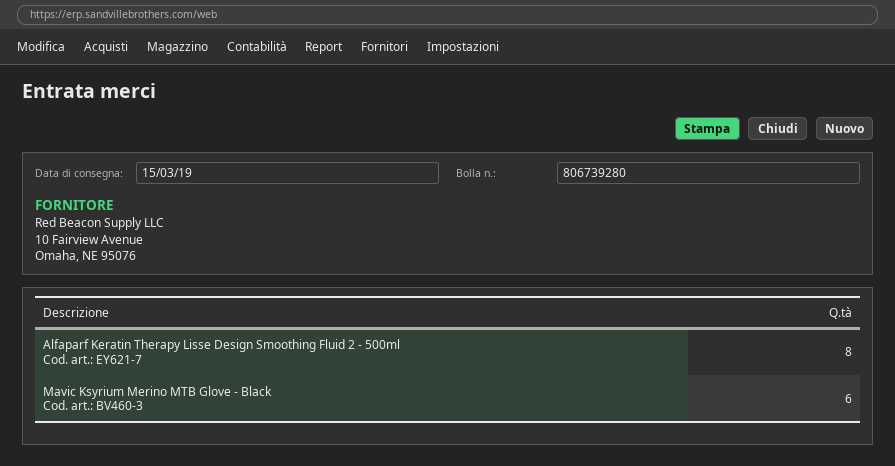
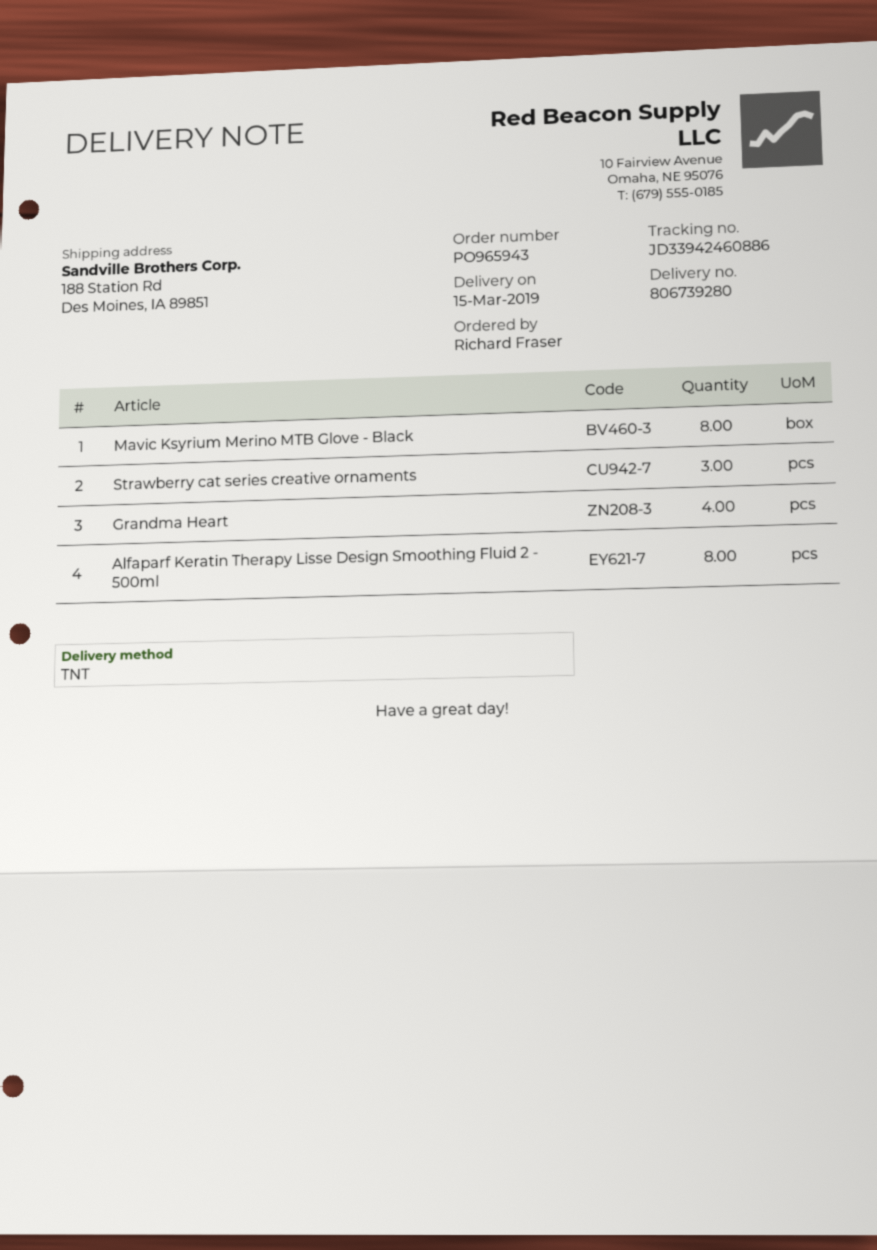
Mavic Ksyrium Merino MTB Glove - Black: 6 -> 8
Strawberry cat series creative ornaments: none -> 3
Grandma Heart: none -> 4

